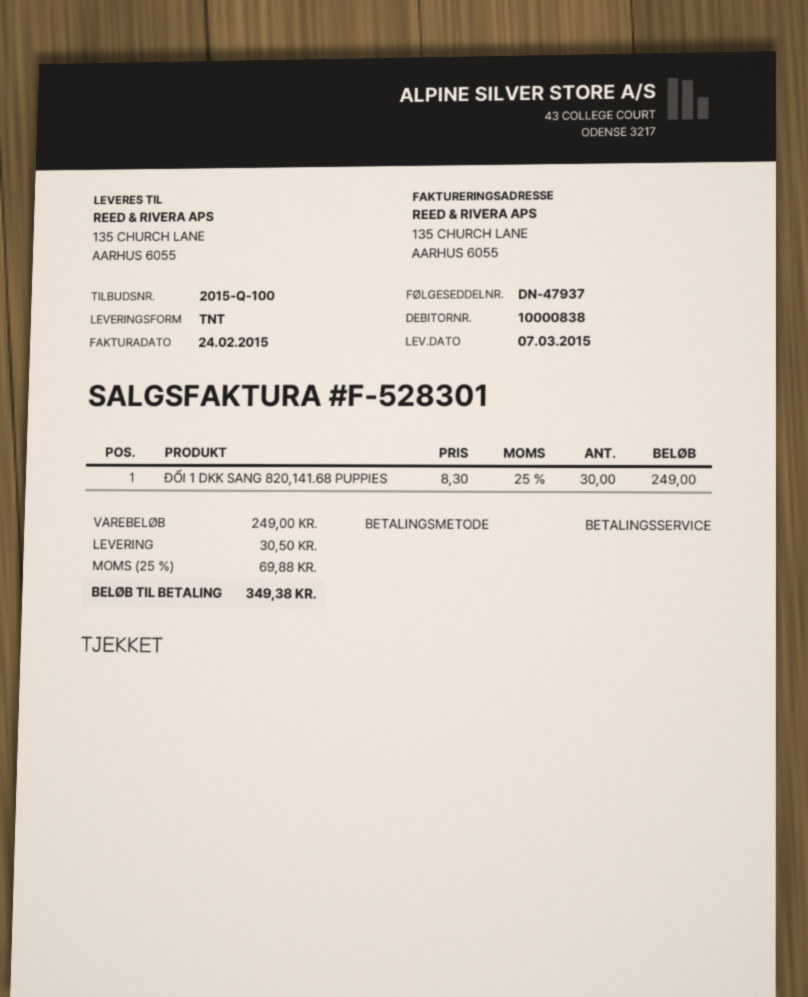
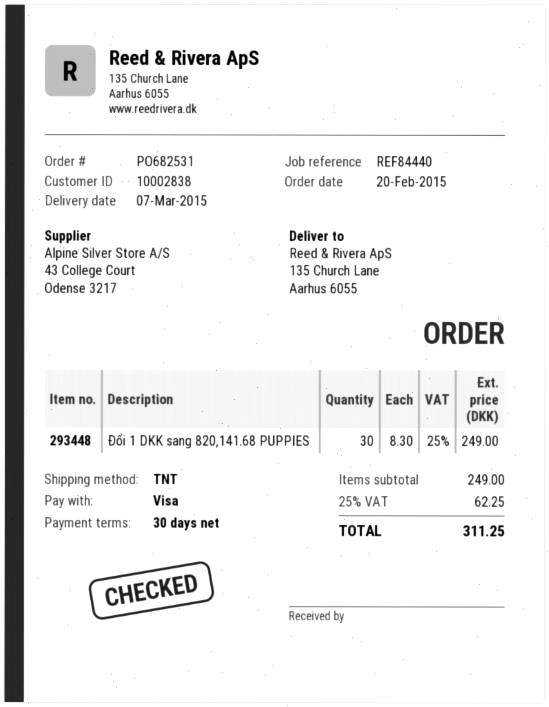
customer number: 10000838 -> 10002838
payment method: direct debit -> Visa
shipping: 30.50 -> none
tax: 25% = 69.88 -> 25% = 62.25
total: 349.38 -> 311.25

